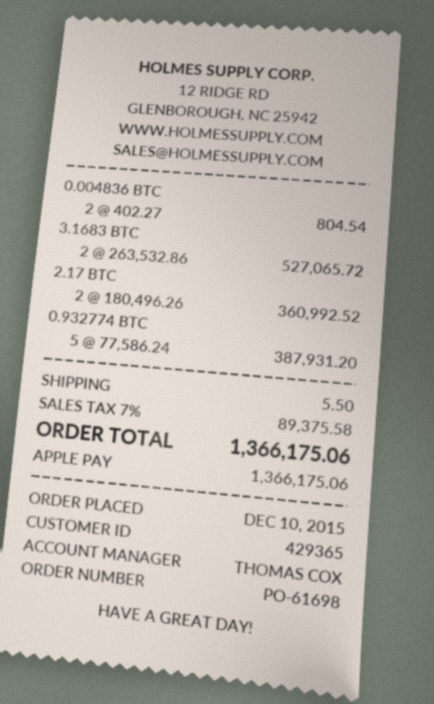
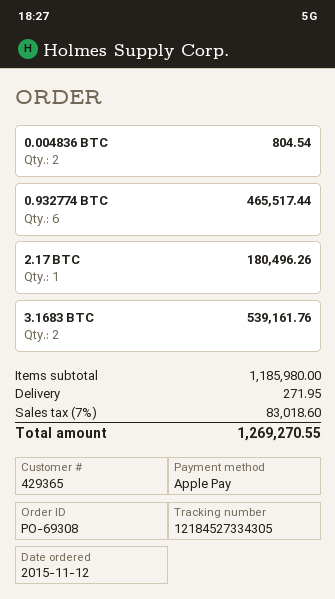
order number: PO-61698 -> PO-69308
order date: 2015-12-10 -> 2015-11-12
3.1683 BTC: 2 for 527065.72 -> 2 for 539161.76
2.17 BTC: 2 for 360992.52 -> 1 for 180496.26
0.932774 BTC: 5 for 387931.20 -> 6 for 465517.44
shipping: 5.50 -> 271.95
tax: 7% = 89375.58 -> 7% = 83018.60
total: 1366175.06 -> 1269270.55

